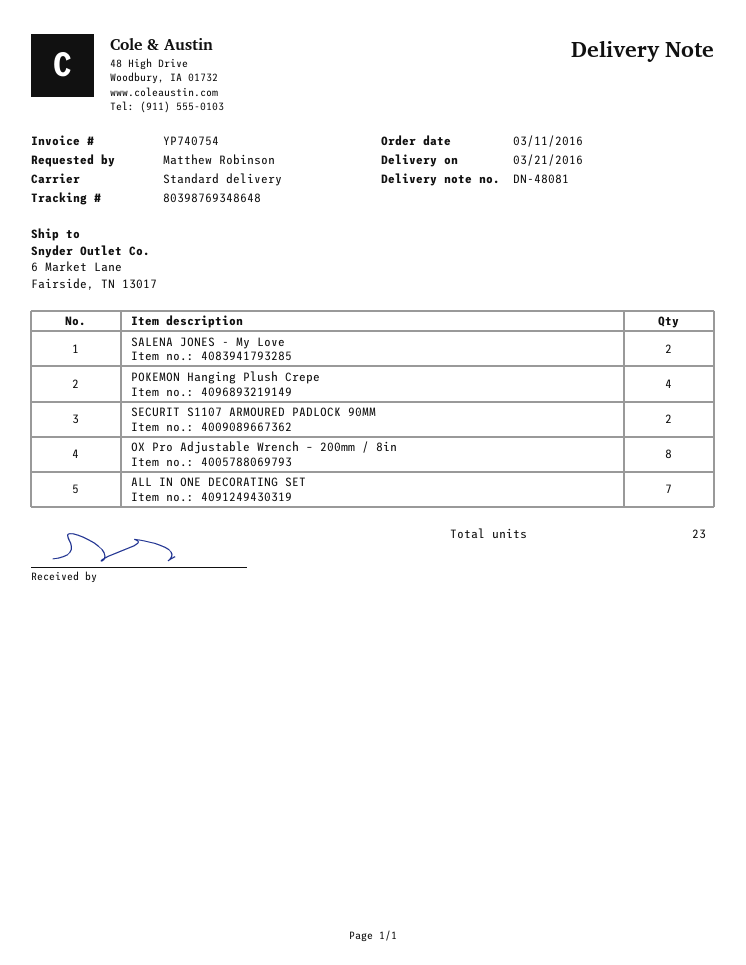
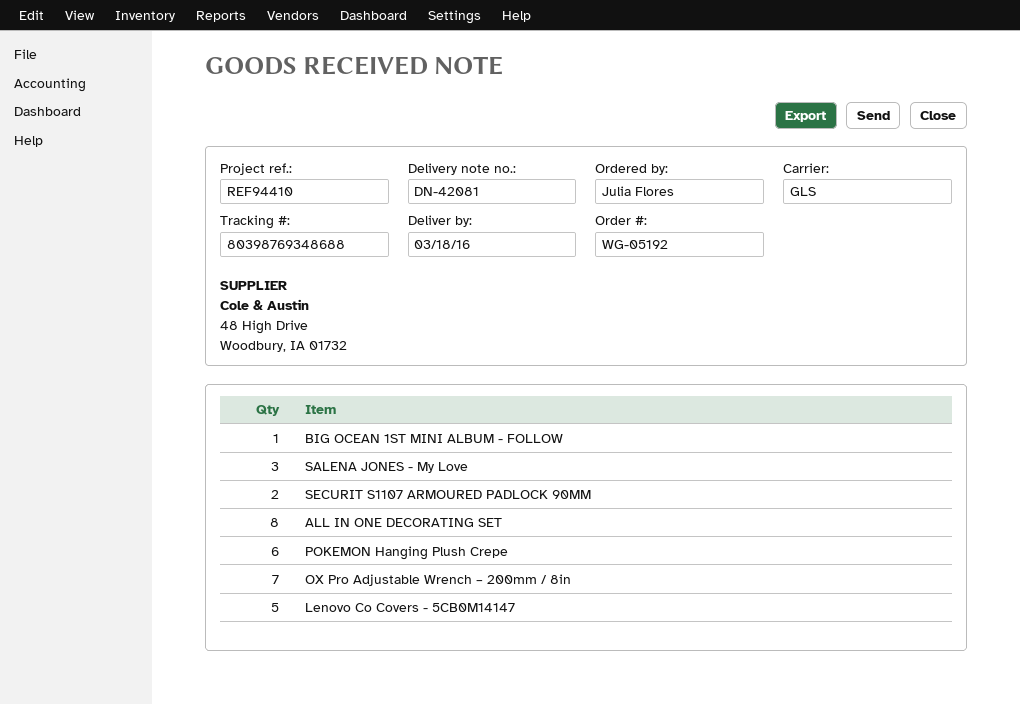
delivery note number: DN-48081 -> DN-42081
delivery date: 2016-03-21 -> 2016-03-18
ordered by: Matthew Robinson -> Julia Flores
shipping method: standard -> GLS
tracking number: 80398769348648 -> 80398769348688
SALENA JONES - My Love: 2 -> 3
POKEMON Hanging Plush Crepe: 4 -> 6
OX Pro Adjustable Wrench – 200mm / 8in: 8 -> 7
ALL IN ONE DECORATING SET: 7 -> 8
BIG OCEAN 1ST MINI ALBUM - FOLLOW: none -> 1
Lenovo Co Covers - 5CB0M14147: none -> 5

